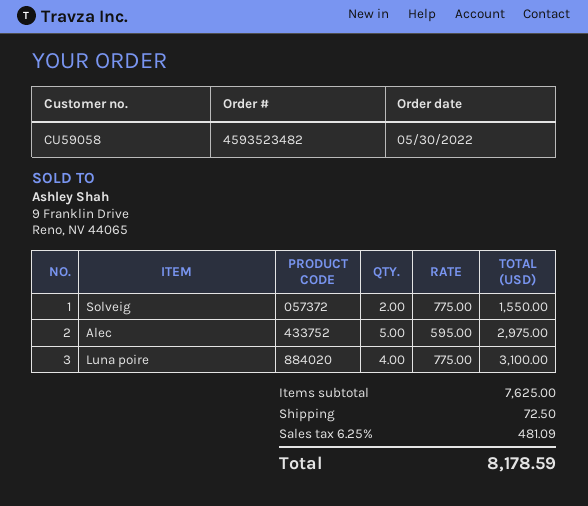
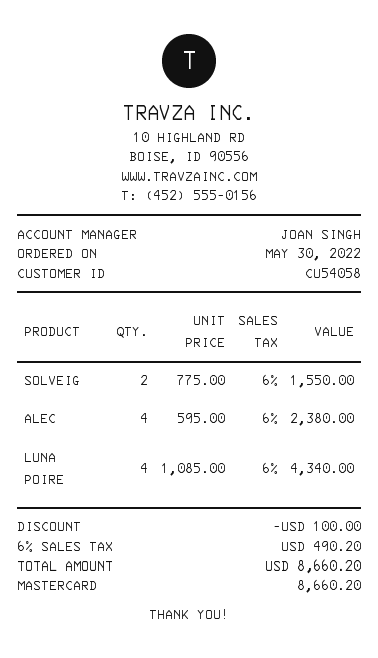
customer number: CU59058 -> CU54058
Alec: 5 x 595.00 = 2975.00 -> 4 x 595.00 = 2380.00
Luna poire: 4 x 775.00 = 3100.00 -> 4 x 1085.00 = 4340.00
discount: none -> 100.00
shipping: 72.50 -> none
tax: 6.25% = 481.09 -> 6% = 490.20
total: 8178.59 -> 8660.20

